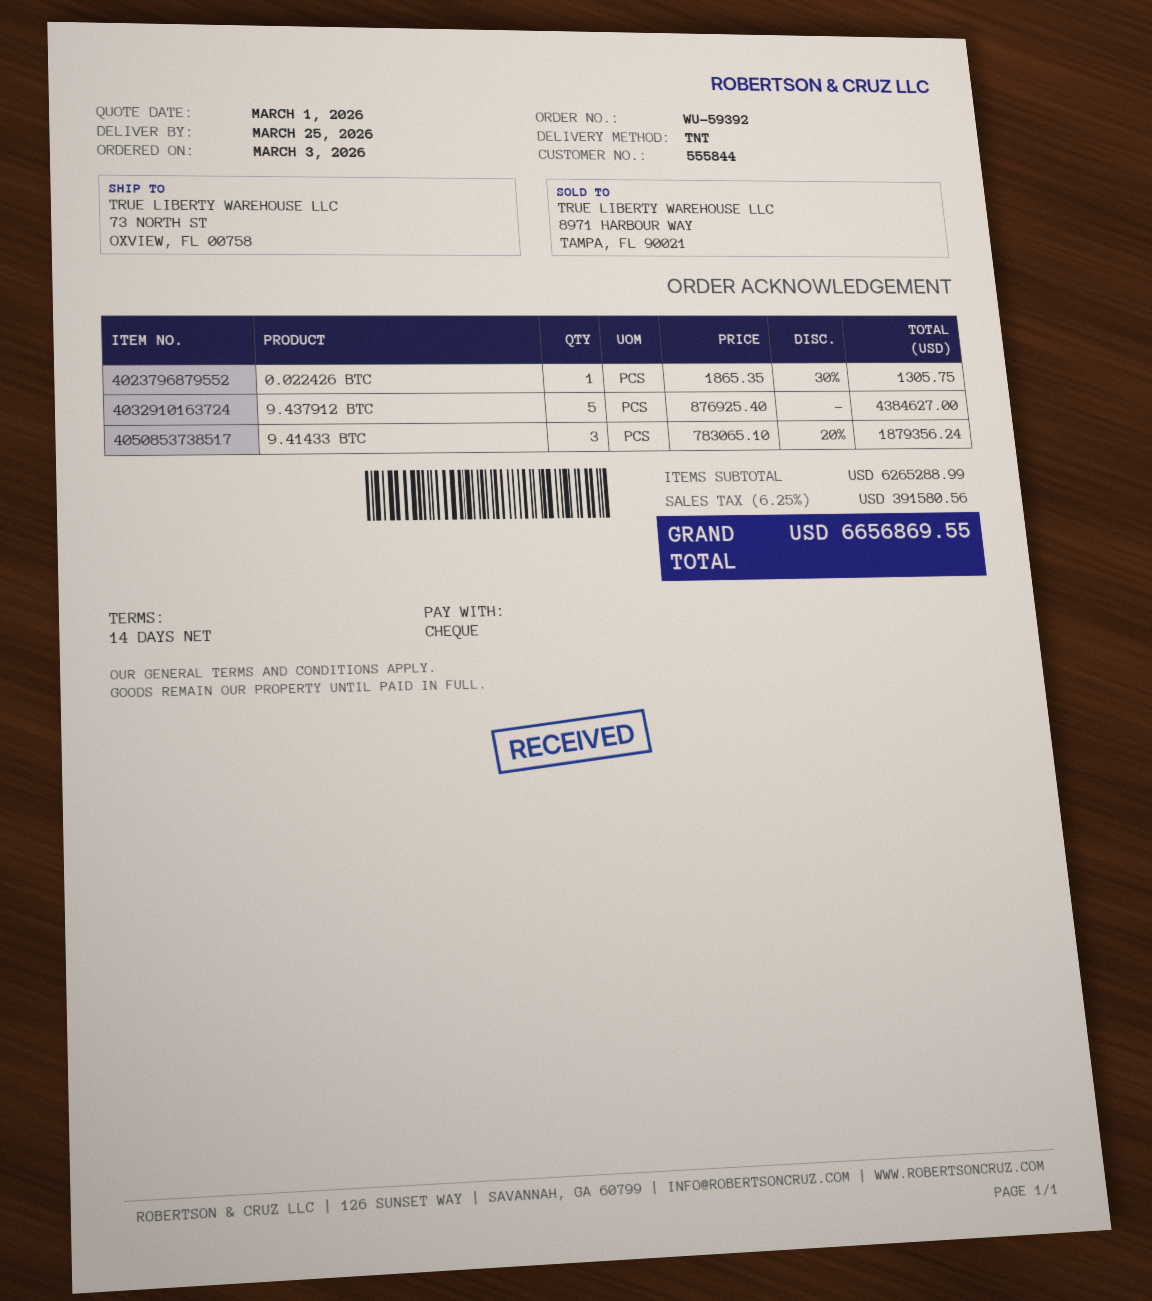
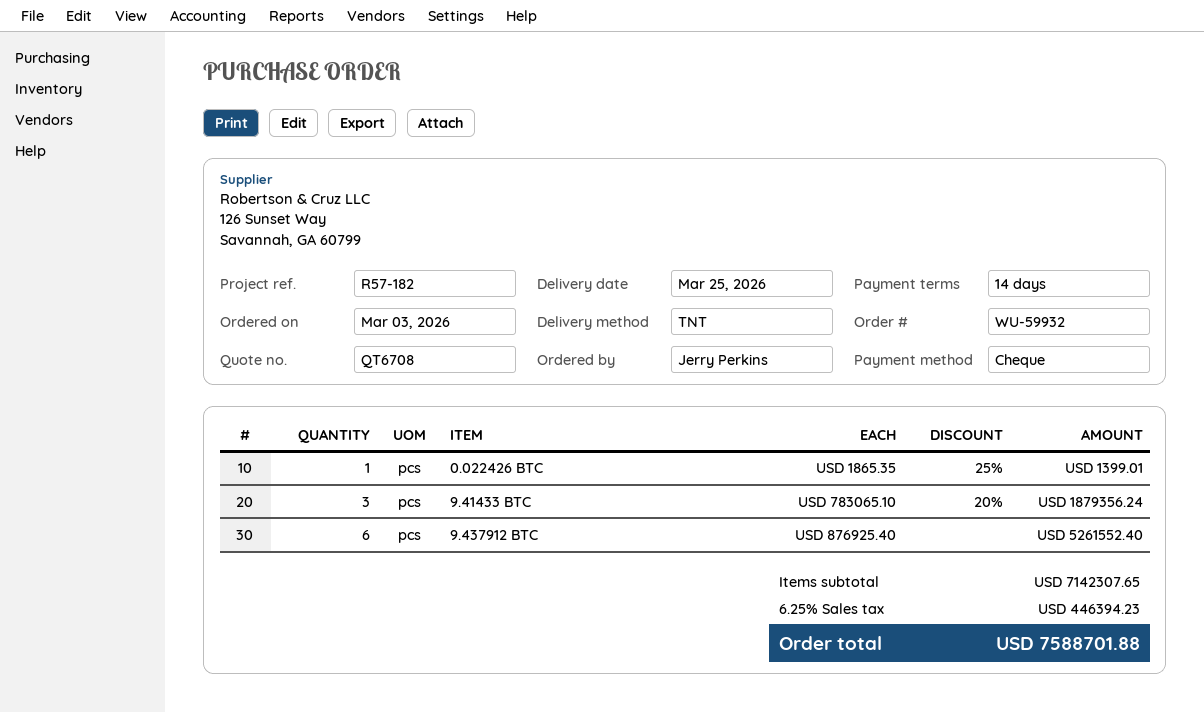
order number: WU-59392 -> WU-59932
0.022426 BTC: 1 x 1865.35 - 30% = 1305.75 -> 1 x 1865.35 - 25% = 1399.01
9.437912 BTC: 5 x 876925.40 = 4384627.00 -> 6 x 876925.40 = 5261552.40
subtotal: 6265288.99 -> 7142307.65
tax: 6.25% = 391580.56 -> 6.25% = 446394.23
total: 6656869.55 -> 7588701.88

